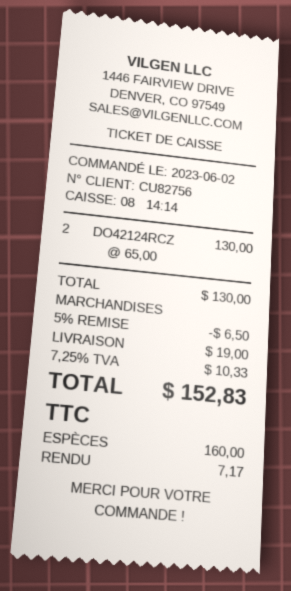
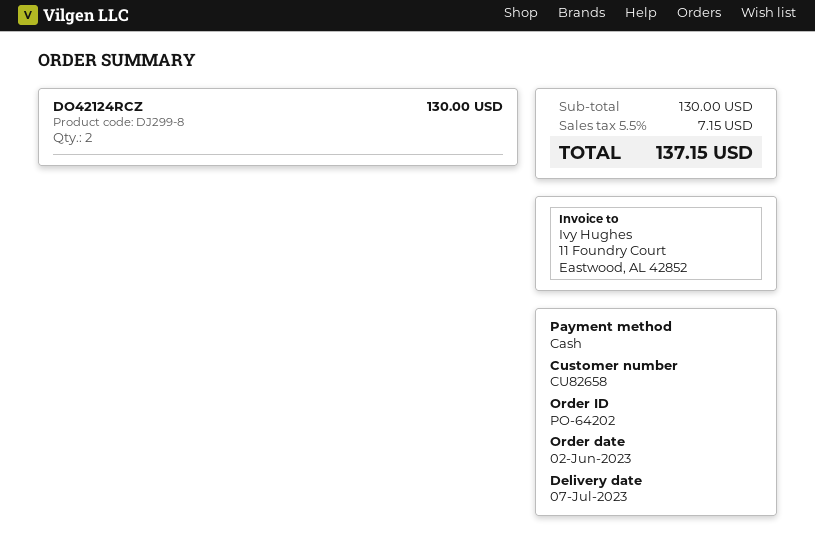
customer number: CU82756 -> CU82658
discount: 5% = 6.50 -> none
shipping: 19.00 -> none
tax: 7.25% = 10.33 -> 5.5% = 7.15
total: 152.83 -> 137.15

